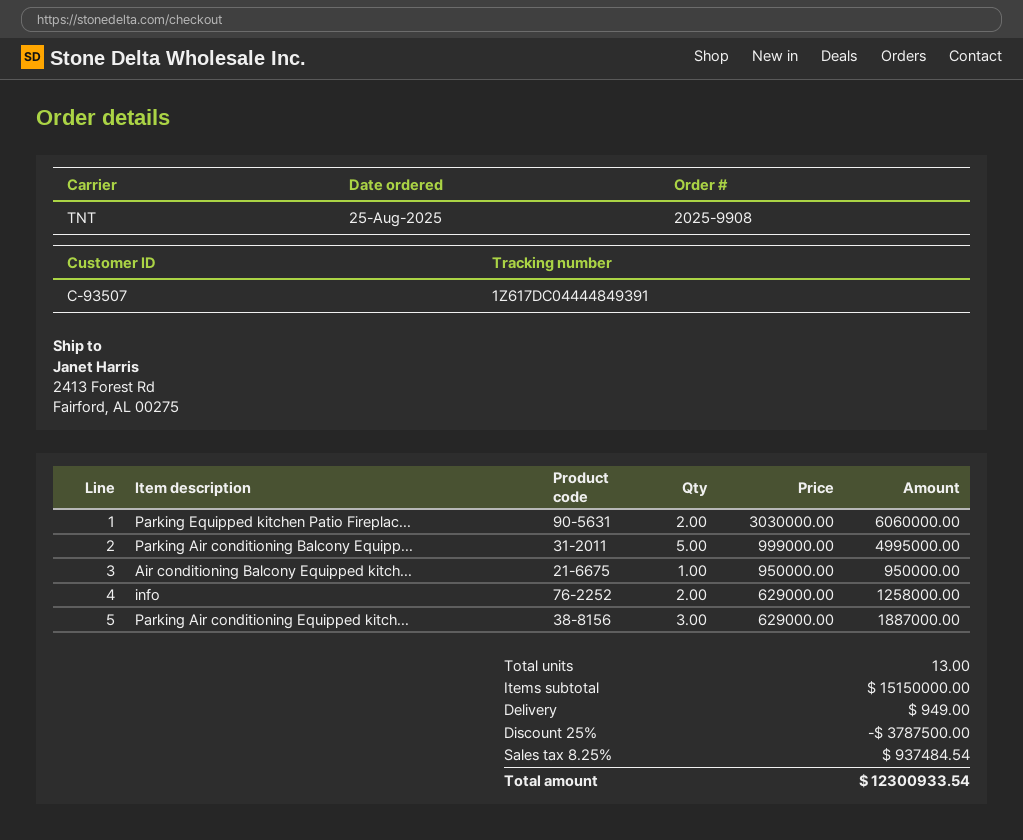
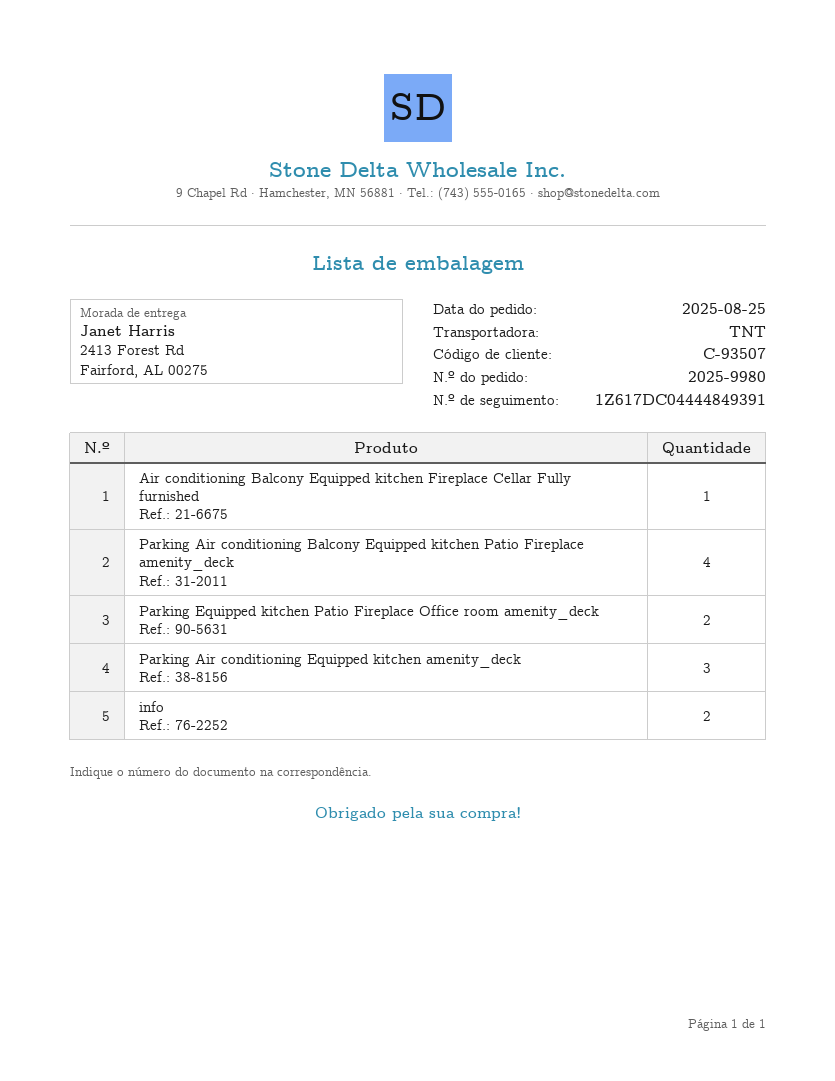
order number: 2025-9908 -> 2025-9980
Parking Air conditioning Balcony Equipp...: 5 -> 4

